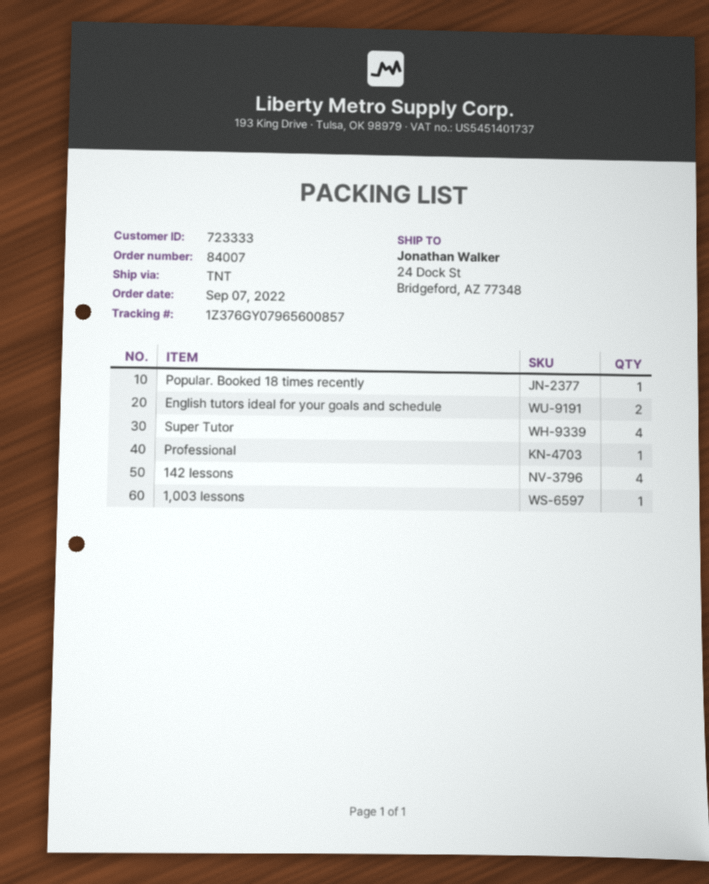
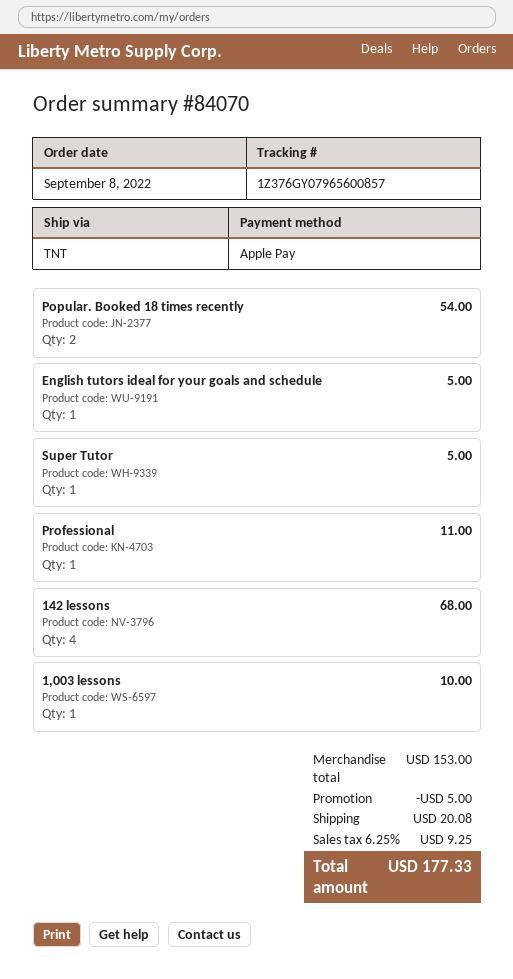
order number: 84007 -> 84070
order date: 2022-09-07 -> 2022-09-08
Popular. Booked 18 times recently: 1 -> 2
English tutors ideal for your goals and schedule: 2 -> 1
Super Tutor: 4 -> 1

